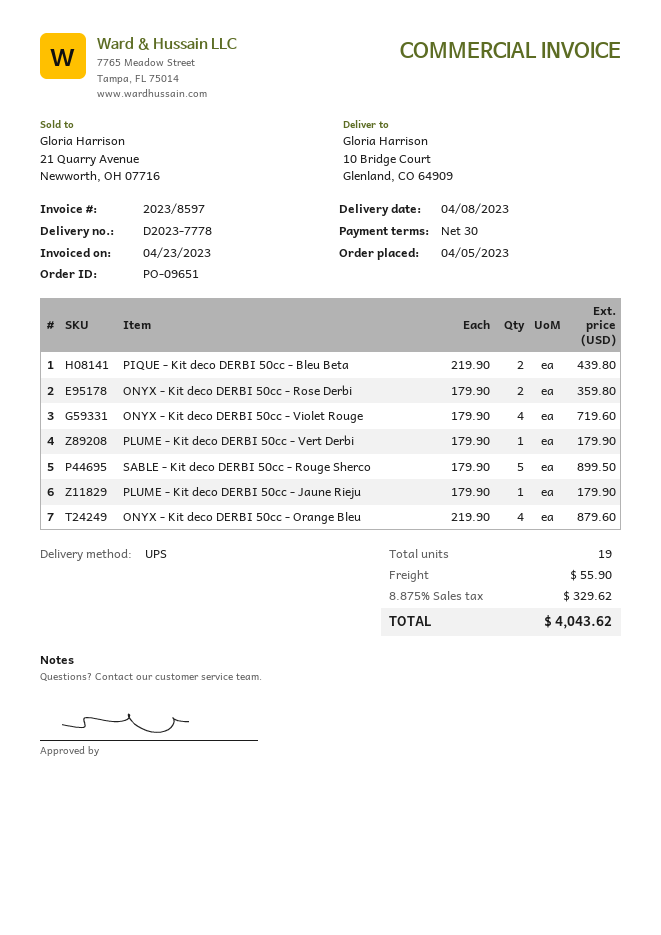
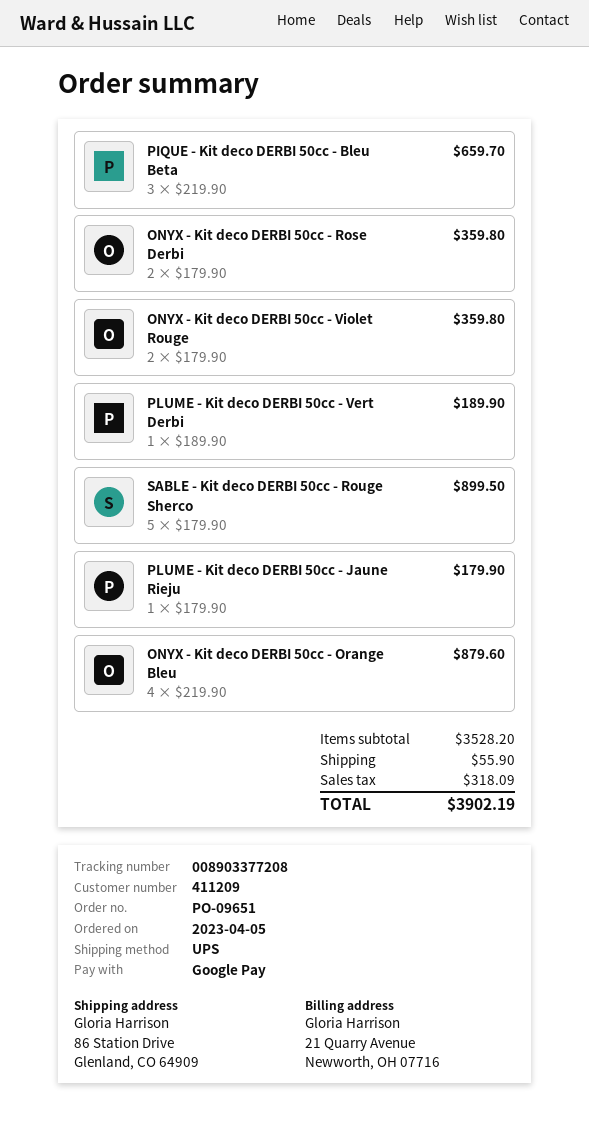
ship to: 10 Bridge Court, Glenland, CO 64909 -> 86 Station Drive, Glenland, CO 64909
PIQUE - Kit deco DERBI 50cc - Bleu Beta: 2 x 219.90 = 439.80 -> 3 x 219.90 = 659.70
ONYX - Kit deco DERBI 50cc - Violet Rouge: 4 x 179.90 = 719.60 -> 2 x 179.90 = 359.80
PLUME - Kit deco DERBI 50cc - Vert Derbi: 1 x 179.90 = 179.90 -> 1 x 189.90 = 189.90
tax: 329.62 -> 318.09
total: 4043.62 -> 3902.19

